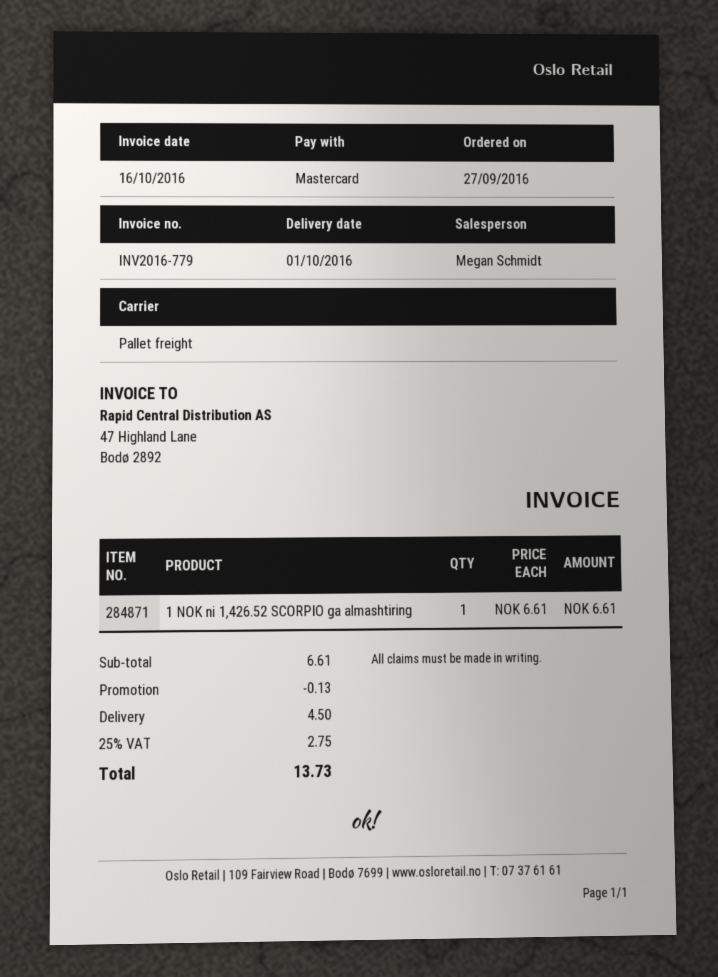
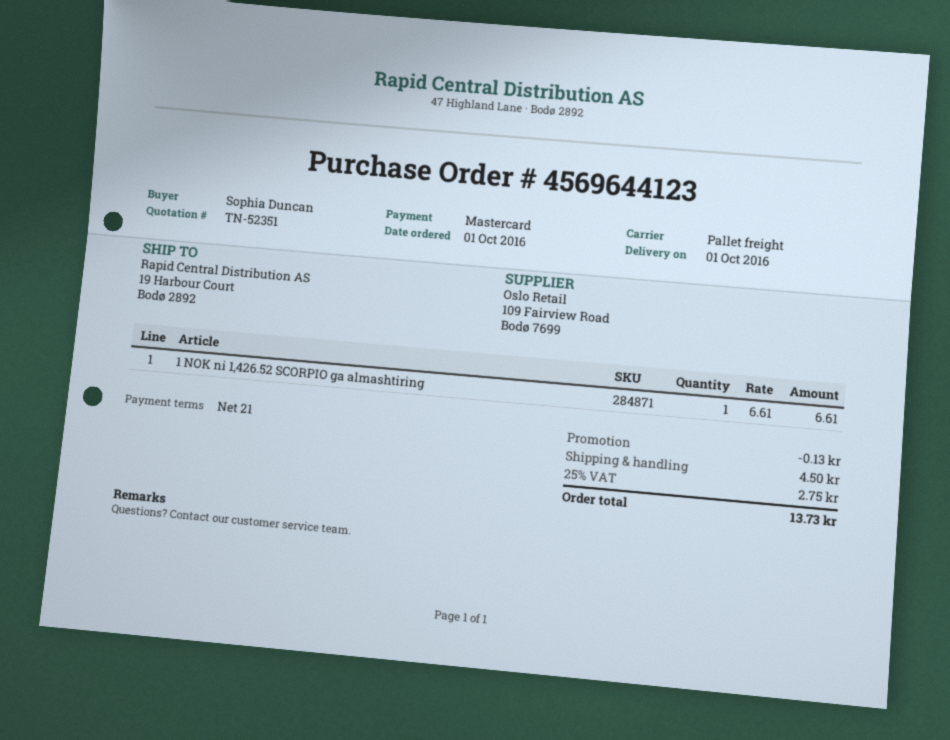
order date: 2016-09-27 -> 2016-10-01

